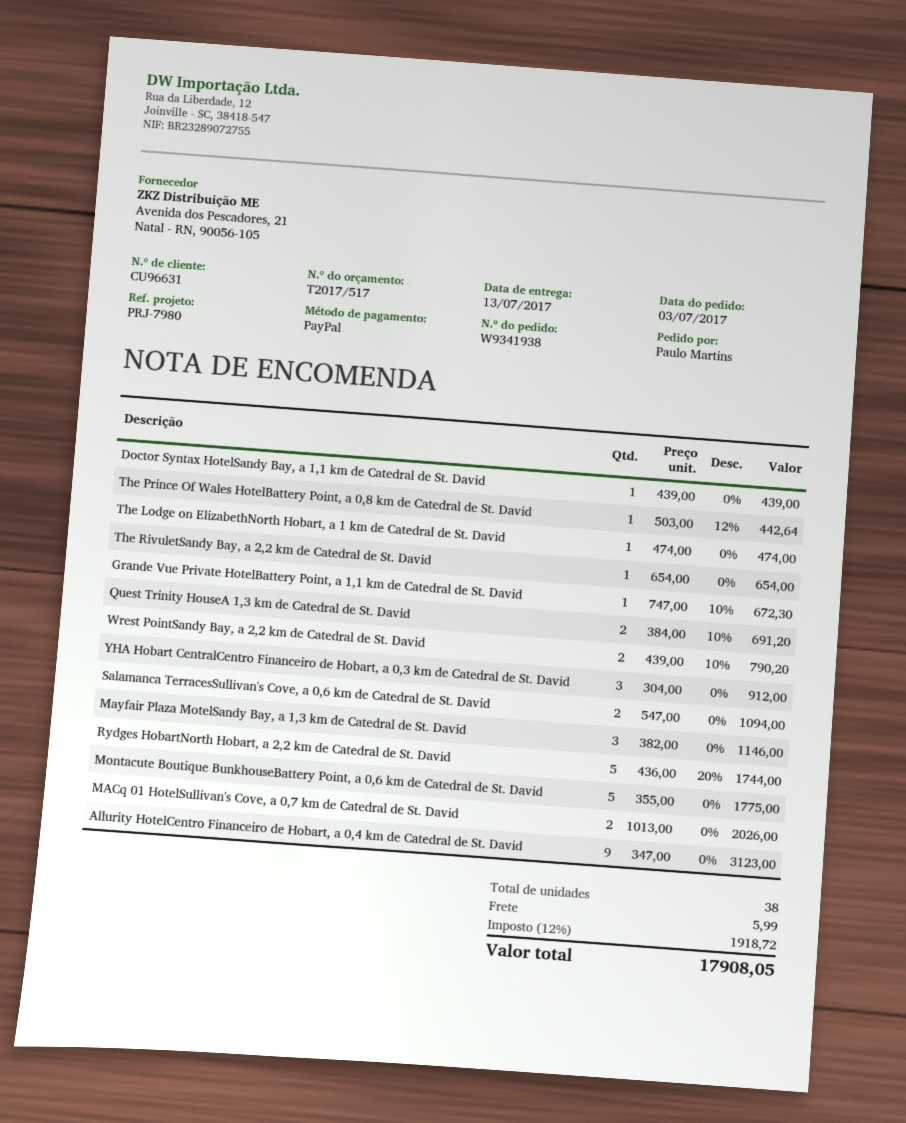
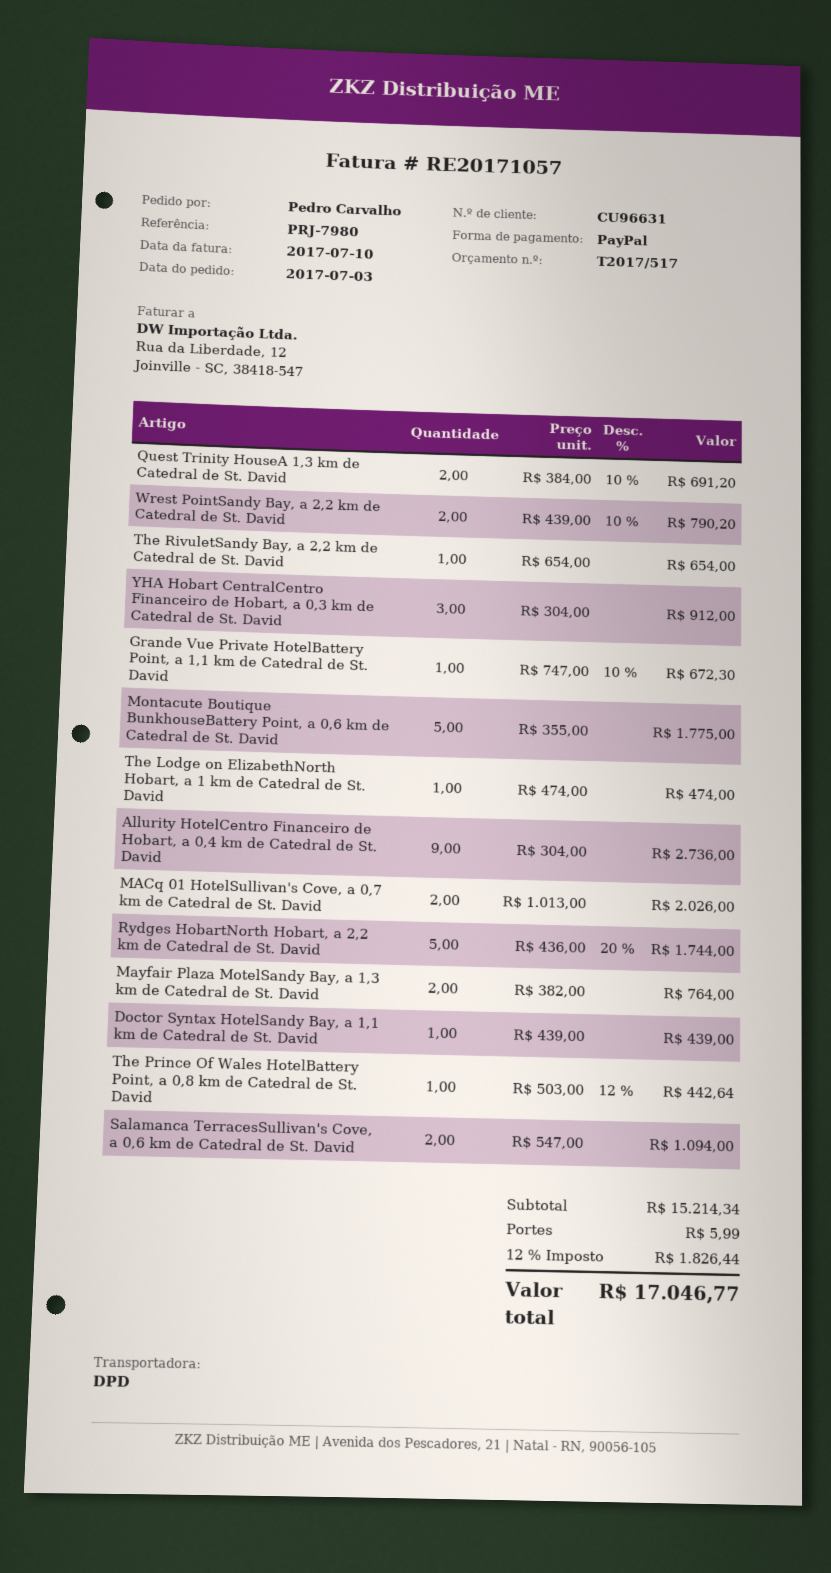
ordered by: Paulo Martins -> Pedro Carvalho
Mayfair Plaza MotelSandy Bay, a 1,3 km de Catedral de St. David: 3 x 382.00 = 1146.00 -> 2 x 382.00 = 764.00
Allurity HotelCentro Financeiro de Hobart, a 0,4 km de Catedral de St. David: 9 x 347.00 = 3123.00 -> 9 x 304.00 = 2736.00
tax: 12% = 1918.72 -> 12% = 1826.44
total: 17908.05 -> 17046.77

